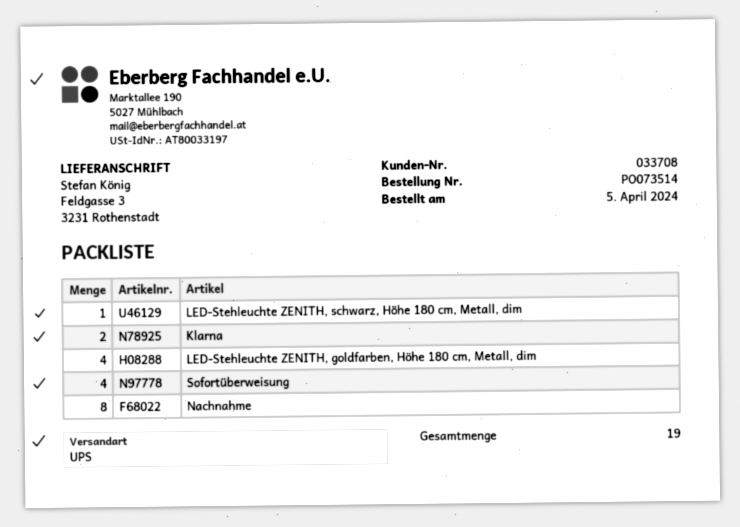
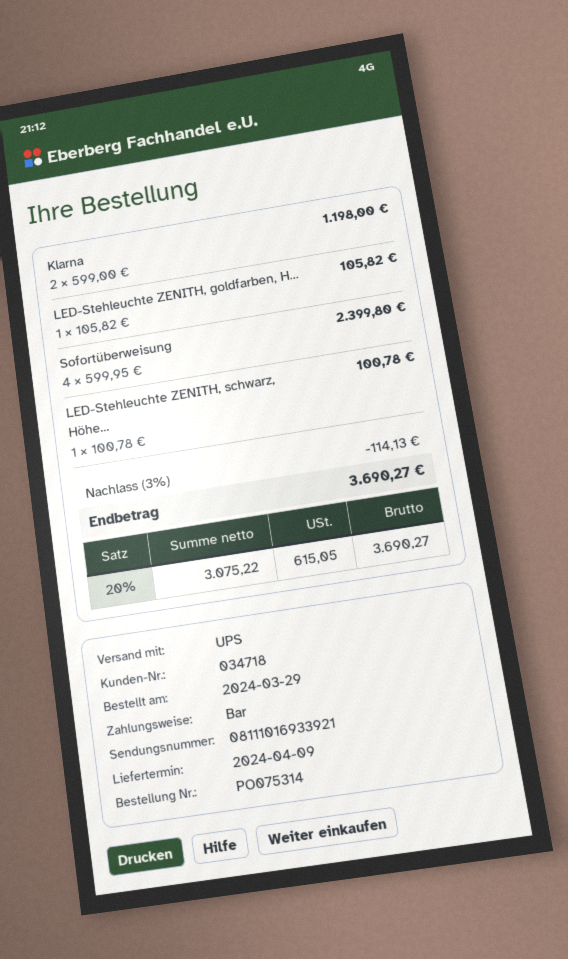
order number: PO073514 -> PO075314
order date: 2024-04-05 -> 2024-03-29
customer number: 033708 -> 034718
LED-Stehleuchte ZENITH, goldfarben, Höhe 180 cm, Metall, dim: 4 -> 1
Nachnahme: 8 -> none

